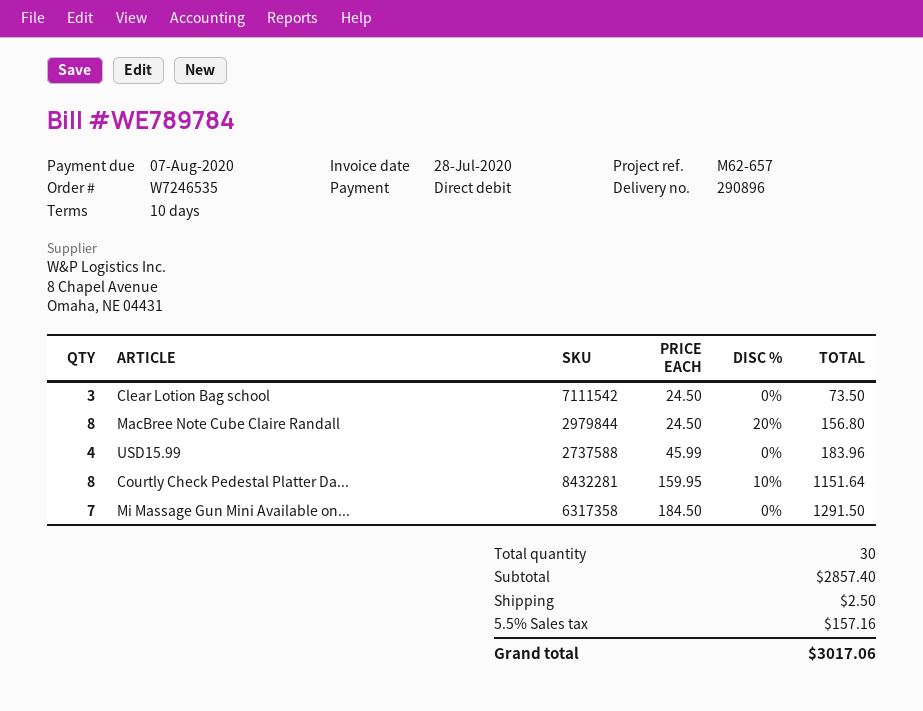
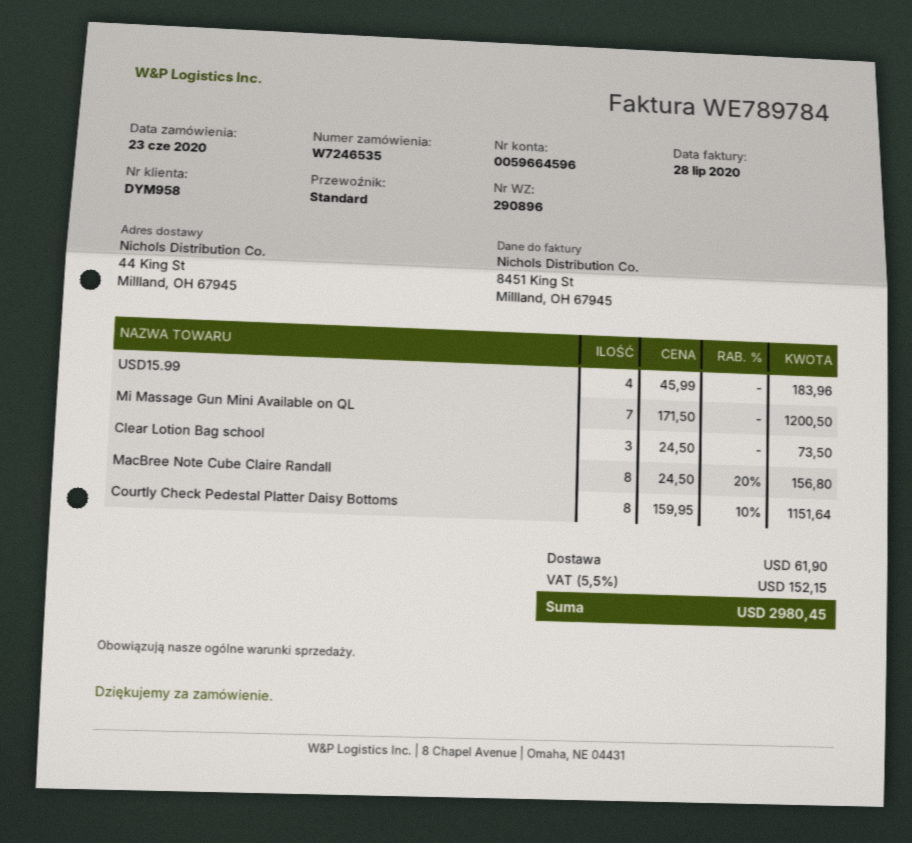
Mi Massage Gun Mini Available on...: 7 x 184.50 = 1291.50 -> 7 x 171.50 = 1200.50
shipping: 2.50 -> 61.90
tax: 5.5% = 157.16 -> 5.5% = 152.15
total: 3017.06 -> 2980.45

